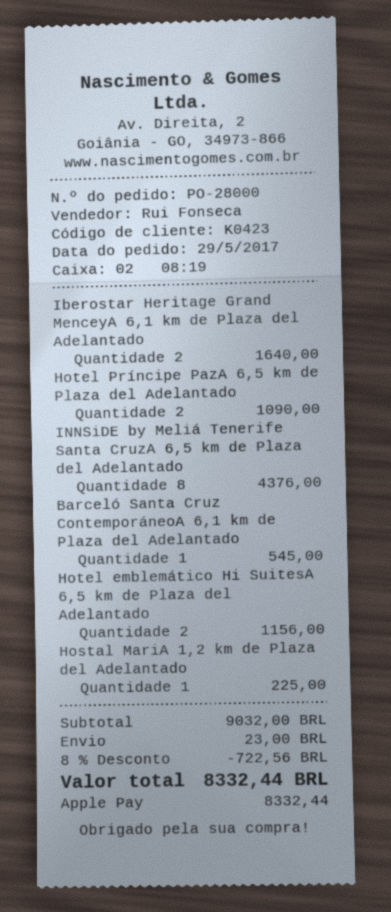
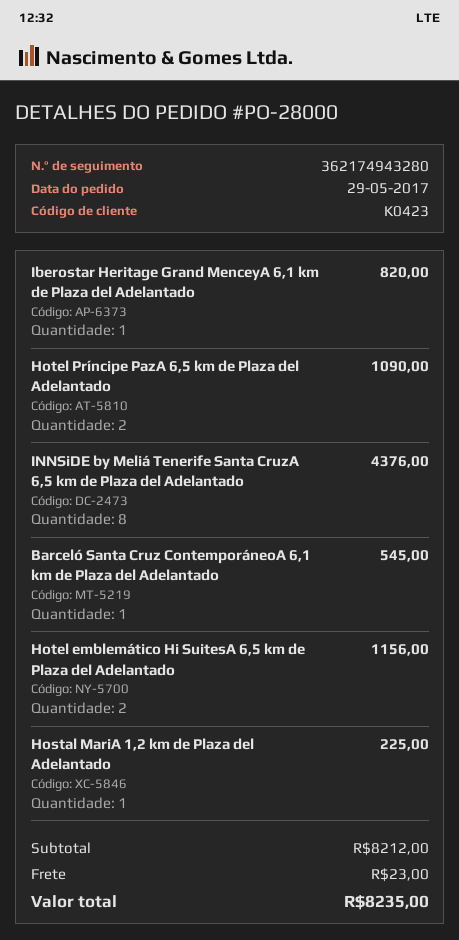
Iberostar Heritage Grand MenceyA 6,1 km de Plaza del Adelantado: 2 for 1640.00 -> 1 for 820.00
subtotal: 9032.00 -> 8212.00
discount: 8% = 722.56 -> none
total: 8332.44 -> 8235.00

